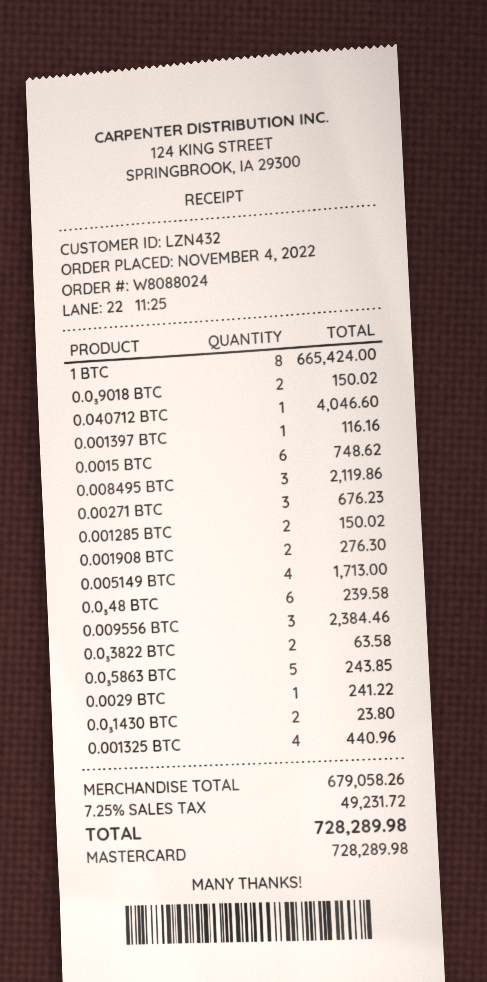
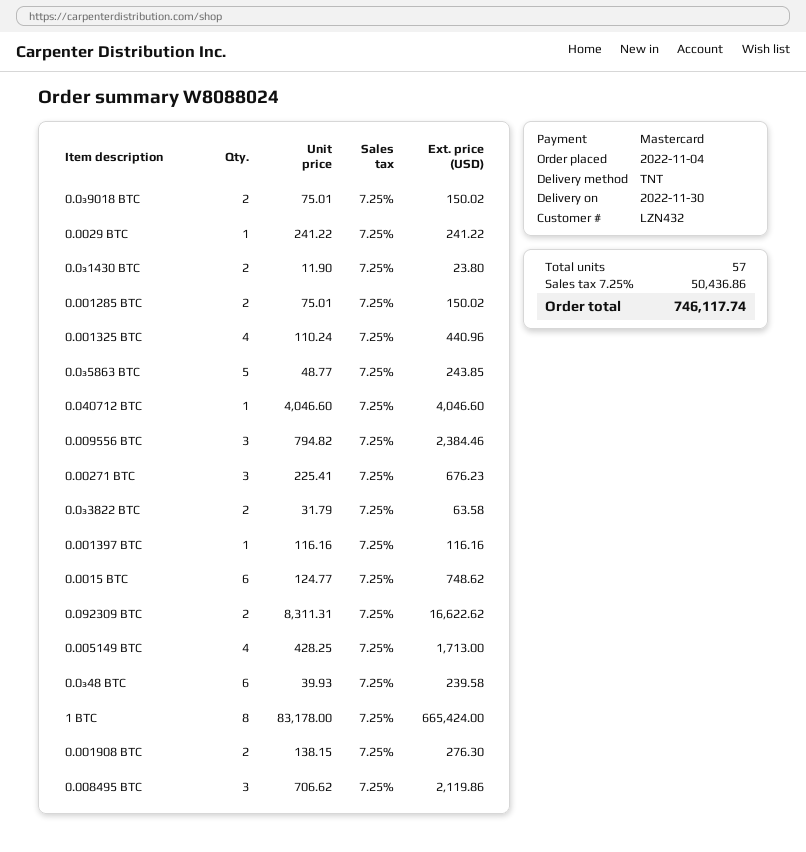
0.092309 BTC: none -> 2 for 16622.62
tax: 7.25% = 49231.72 -> 7.25% = 50436.86
total: 728289.98 -> 746117.74

